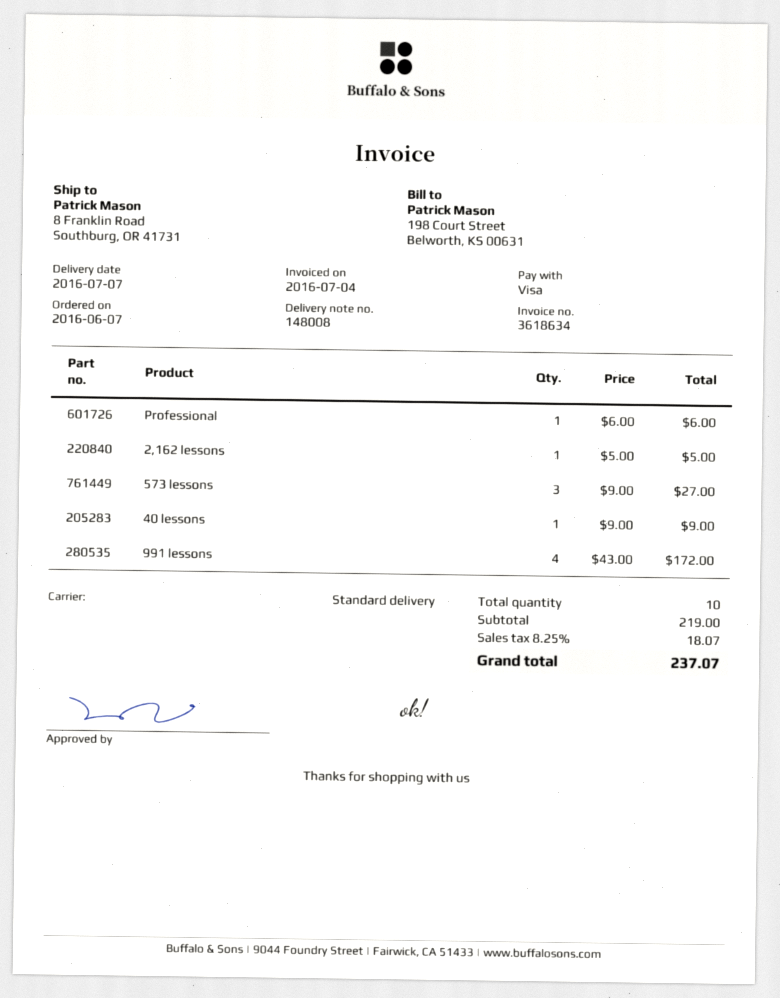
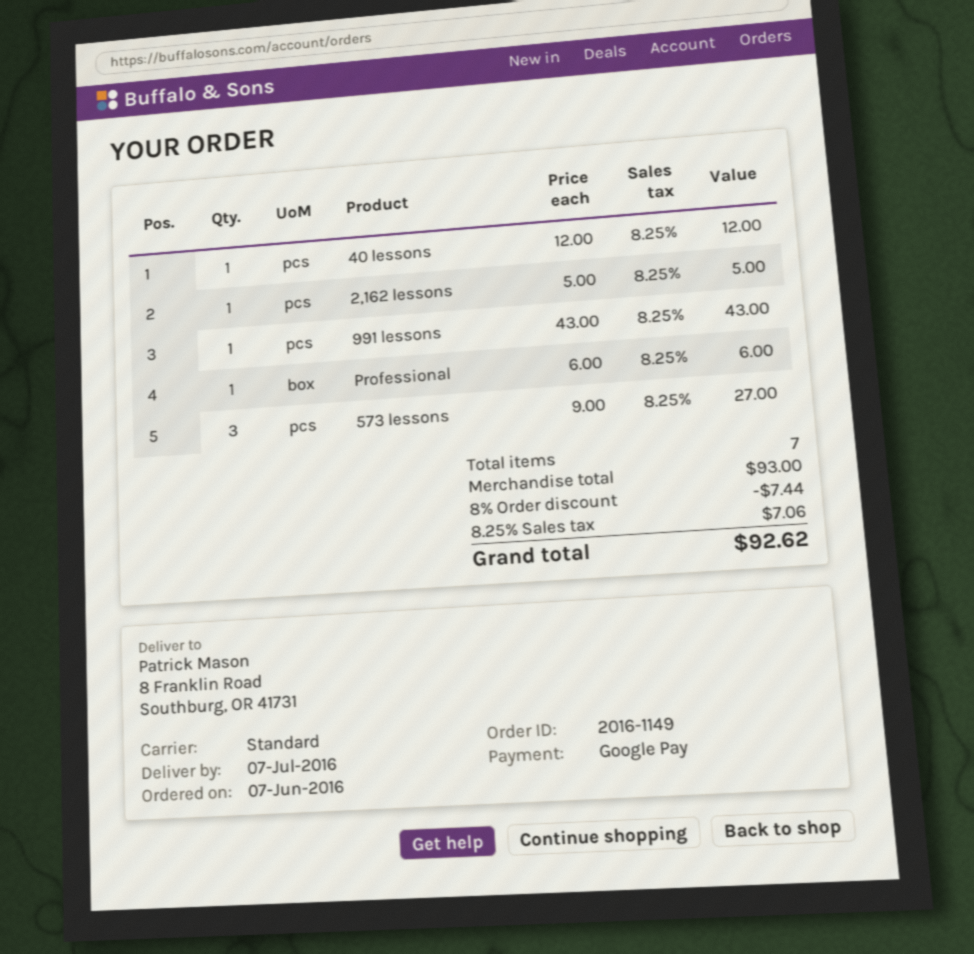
payment method: Visa -> Google Pay
40 lessons: 1 x 9.00 = 9.00 -> 1 x 12.00 = 12.00
991 lessons: 4 x 43.00 = 172.00 -> 1 x 43.00 = 43.00
total quantity: 10 -> 7
subtotal: 219.00 -> 93.00
discount: none -> 8% = 7.44
tax: 8.25% = 18.07 -> 8.25% = 7.06
total: 237.07 -> 92.62

